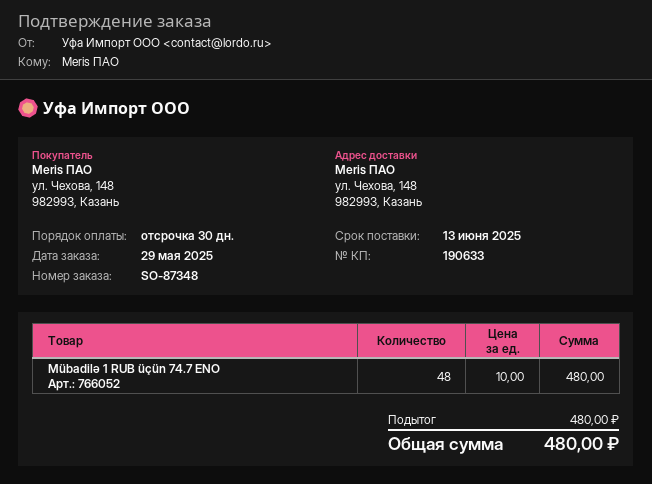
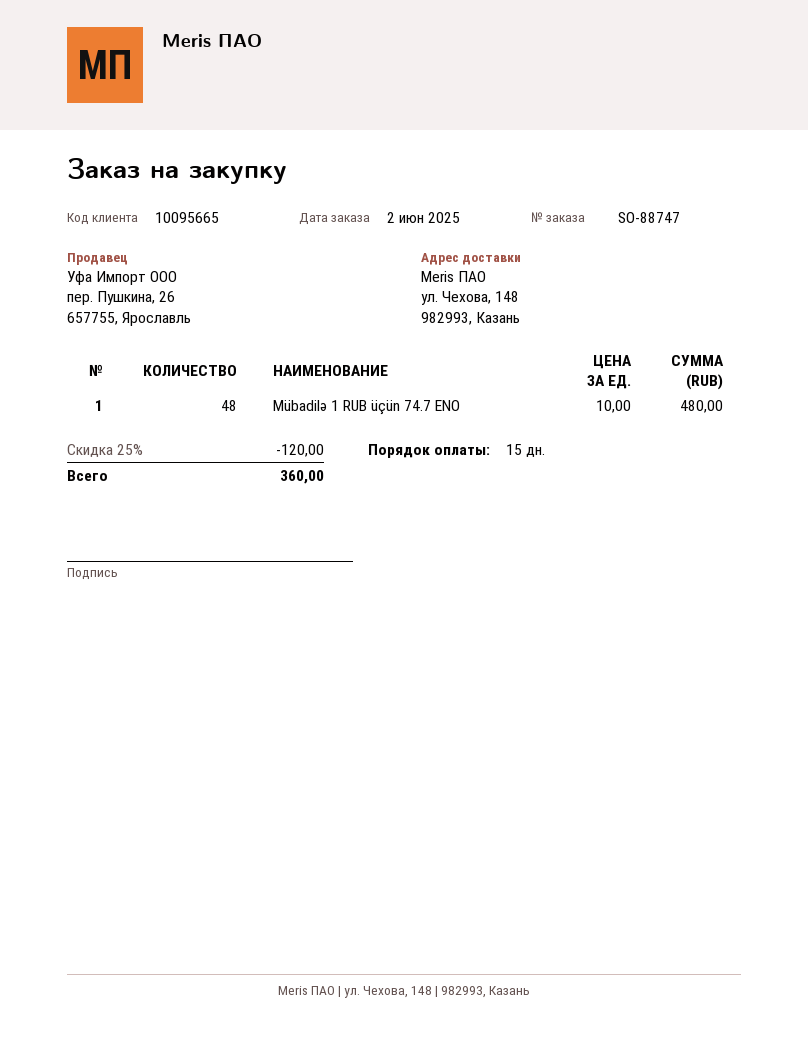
order number: SO-87348 -> SO-88747
order date: 2025-05-29 -> 2025-06-02
payment terms: 30 days -> 15 days
discount: none -> 25% = 120.00
total: 480.00 -> 360.00

